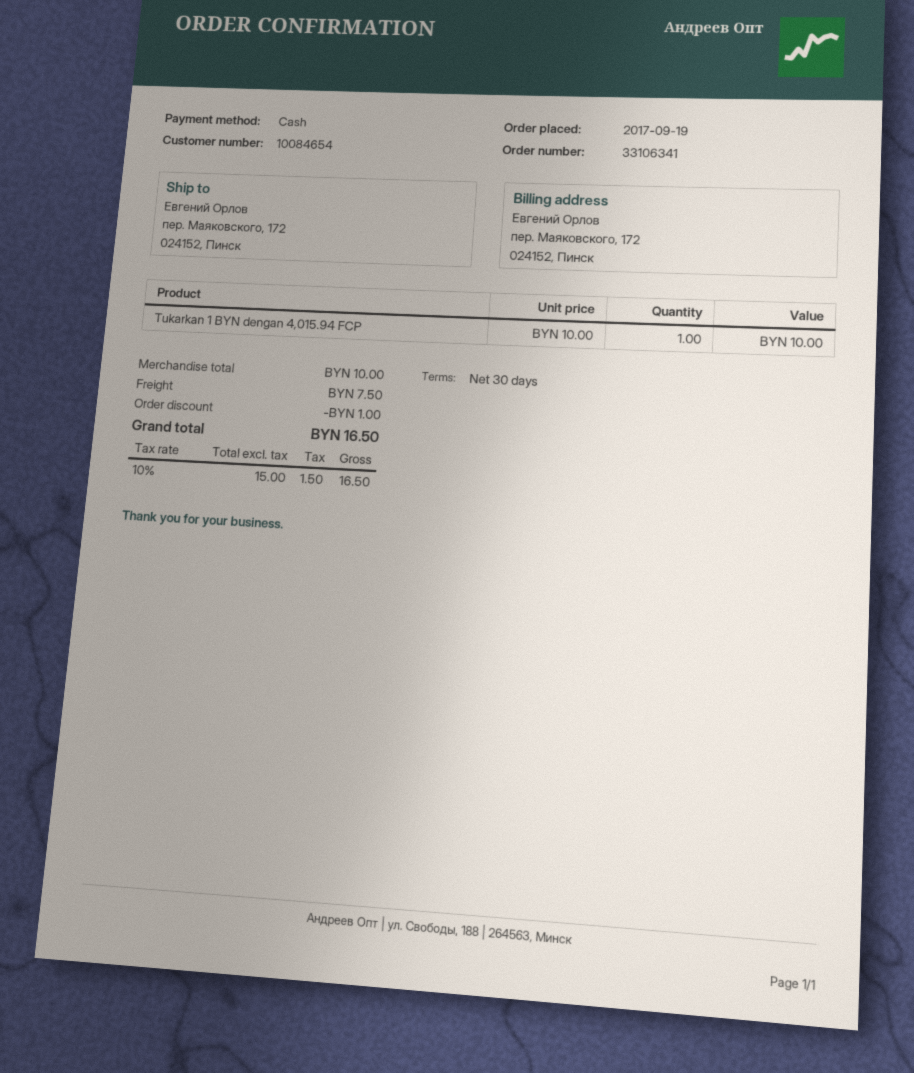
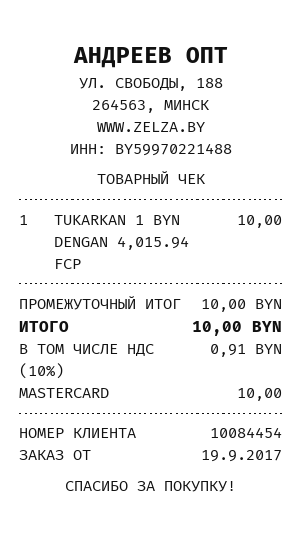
customer number: 10084654 -> 10084454
payment method: cash -> Mastercard
discount: 1.00 -> none
shipping: 7.50 -> none
tax: 10% = 1.50 -> 10% = 0.91
total: 16.50 -> 10.00

